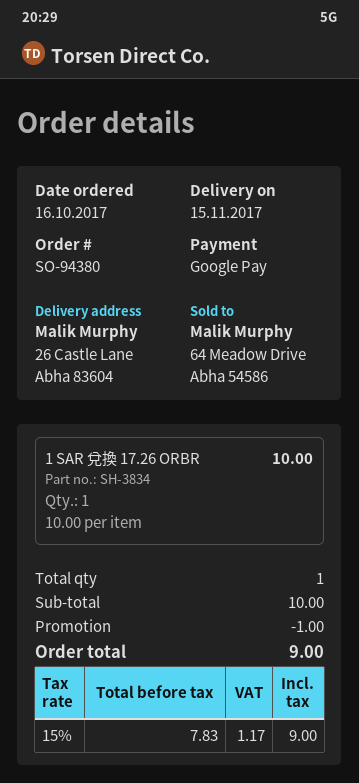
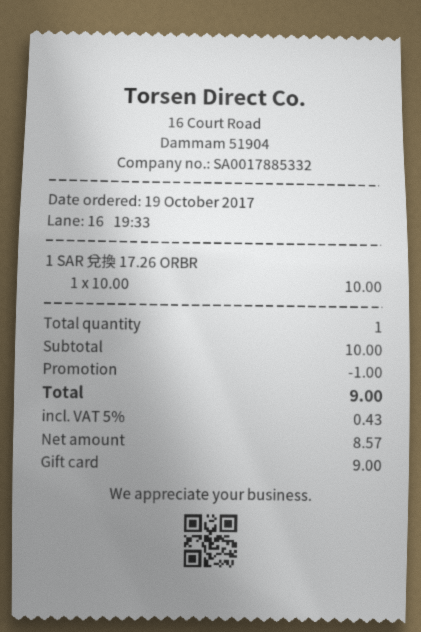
order date: 2017-10-16 -> 2017-10-19
payment method: Google Pay -> gift card
net: 7.83 -> 8.57
tax: 15% = 1.17 -> 5% = 0.43

